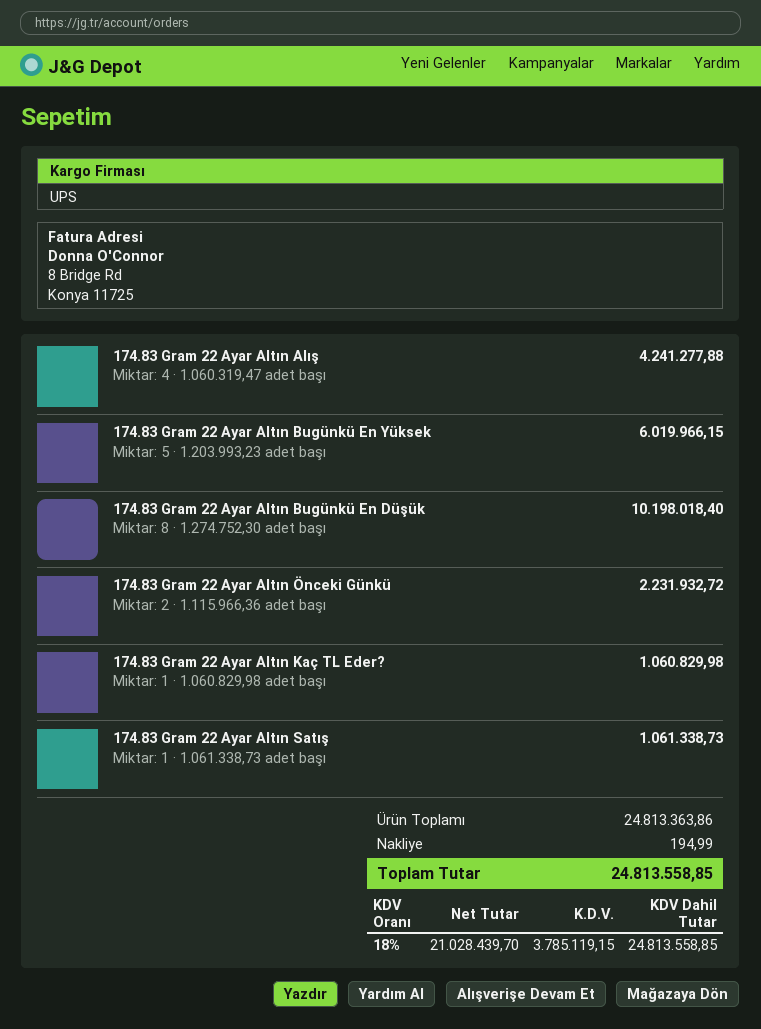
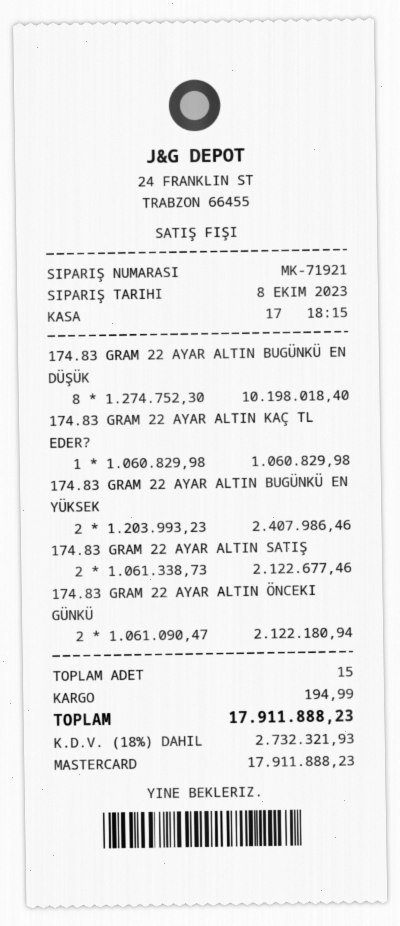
174.83 Gram 22 Ayar Altın Alış: 4 x 1060319.47 = 4241277.88 -> none
174.83 Gram 22 Ayar Altın Bugünkü En Yüksek: 5 x 1203993.23 = 6019966.15 -> 2 x 1203993.23 = 2407986.46
174.83 Gram 22 Ayar Altın Önceki Günkü: 2 x 1115966.36 = 2231932.72 -> 2 x 1061090.47 = 2122180.94
174.83 Gram 22 Ayar Altın Satış: 1 x 1061338.73 = 1061338.73 -> 2 x 1061338.73 = 2122677.46
tax: 18% = 3785119.15 -> 18% = 2732321.93
total: 24813558.85 -> 17911888.23

